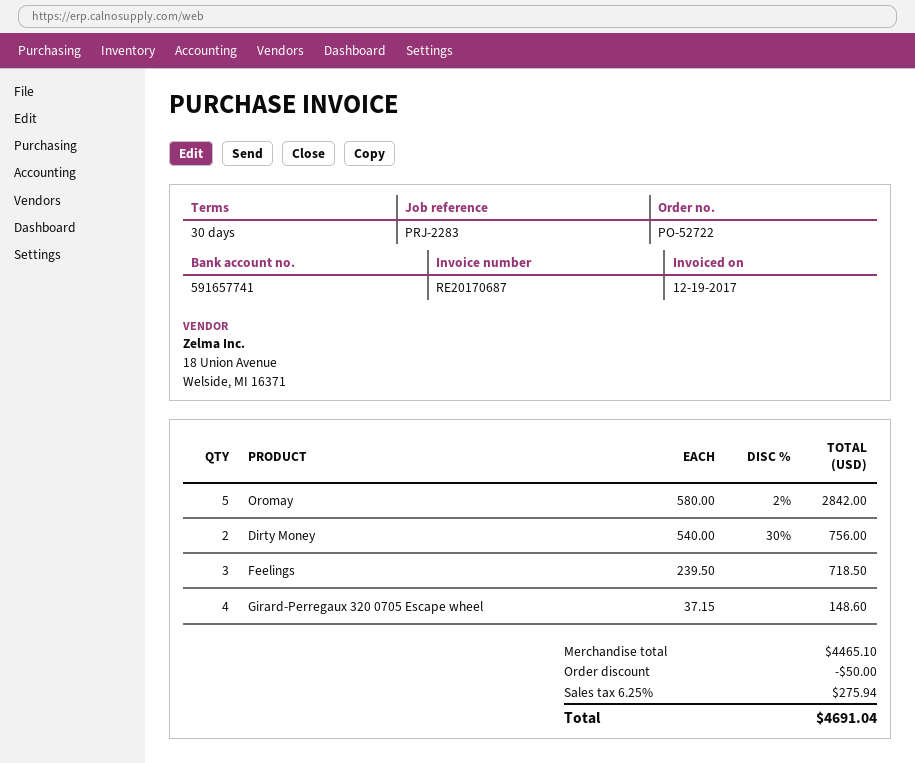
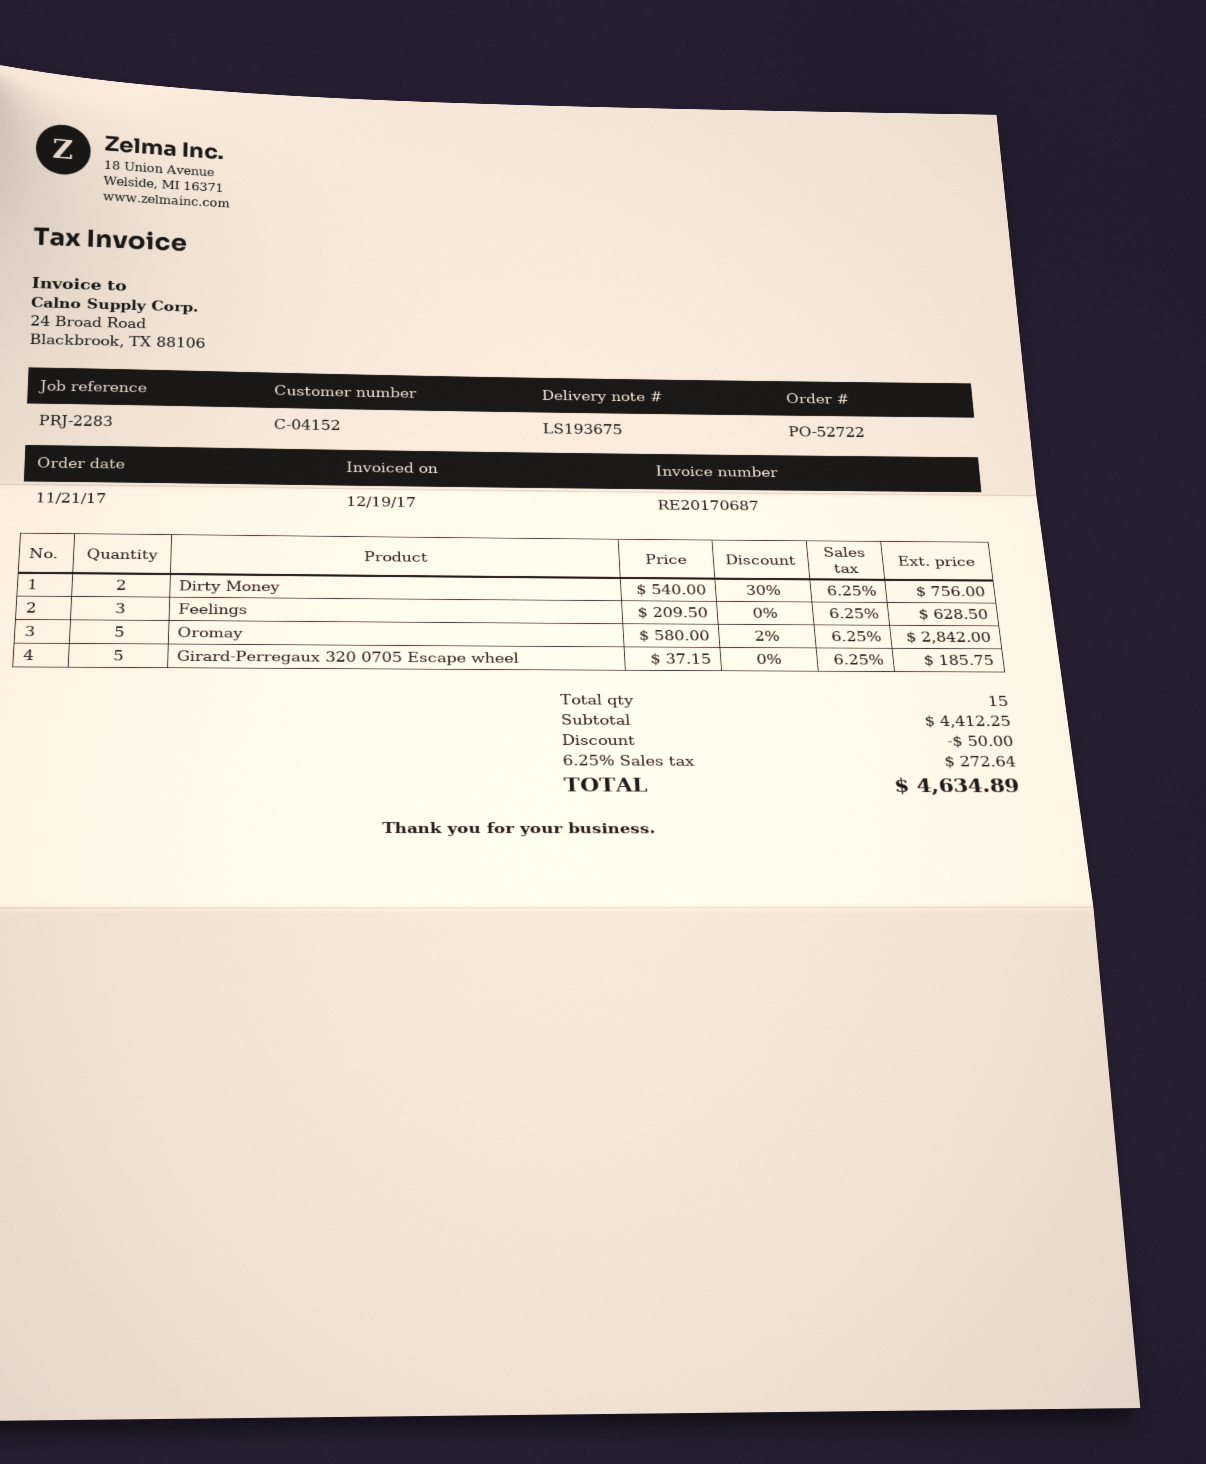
Feelings: 3 x 239.50 = 718.50 -> 3 x 209.50 = 628.50
Girard-Perregaux 320 0705 Escape wheel: 4 x 37.15 = 148.60 -> 5 x 37.15 = 185.75
subtotal: 4465.10 -> 4412.25
tax: 6.25% = 275.94 -> 6.25% = 272.64
total: 4691.04 -> 4634.89

